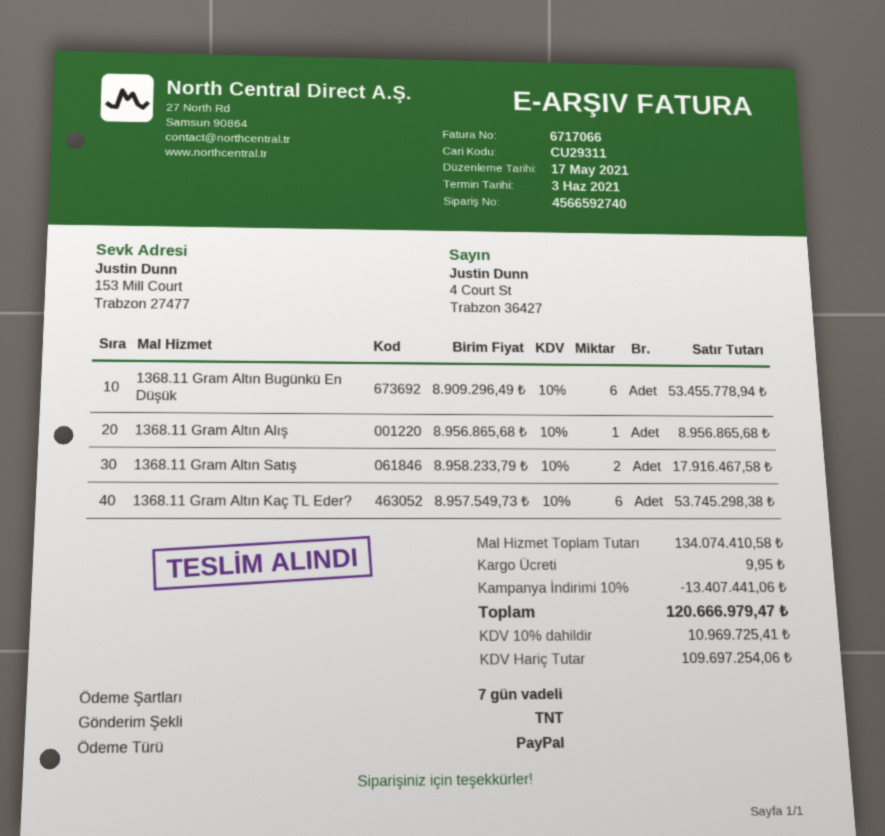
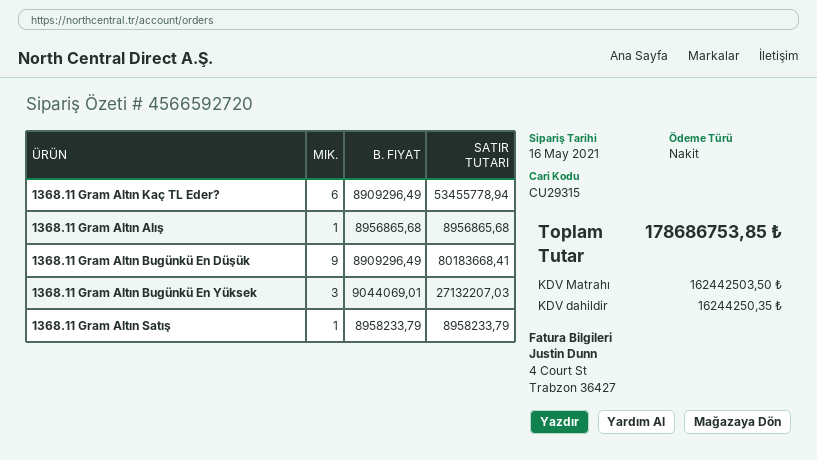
order number: 4566592740 -> 4566592720
customer number: CU29311 -> CU29315
payment method: PayPal -> cash
1368.11 Gram Altın Bugünkü En Düşük: 6 x 8909296.49 = 53455778.94 -> 9 x 8909296.49 = 80183668.41
1368.11 Gram Altın Satış: 2 x 8958233.79 = 17916467.58 -> 1 x 8958233.79 = 8958233.79
1368.11 Gram Altın Kaç TL Eder?: 6 x 8957549.73 = 53745298.38 -> 6 x 8909296.49 = 53455778.94
1368.11 Gram Altın Bugünkü En Yüksek: none -> 3 x 9044069.01 = 27132207.03
discount: 10% = 13407441.06 -> none
shipping: 9.95 -> none
net: 109697254.06 -> 162442503.50
tax: 10969725.41 -> 16244250.35
total: 120666979.47 -> 178686753.85

